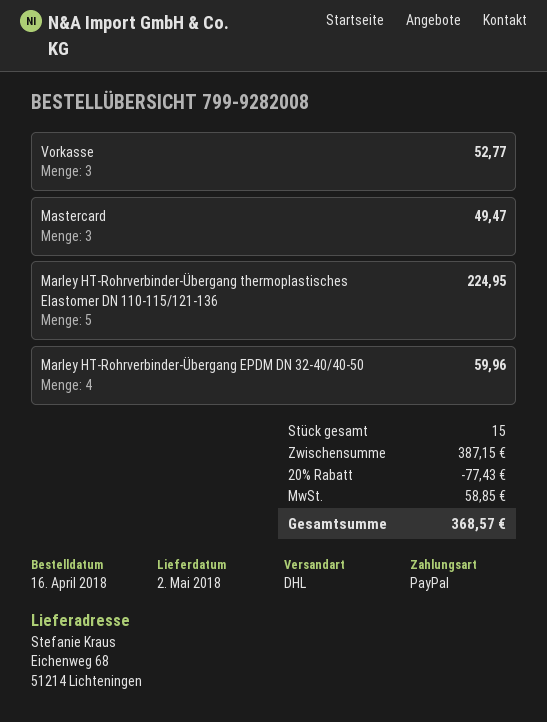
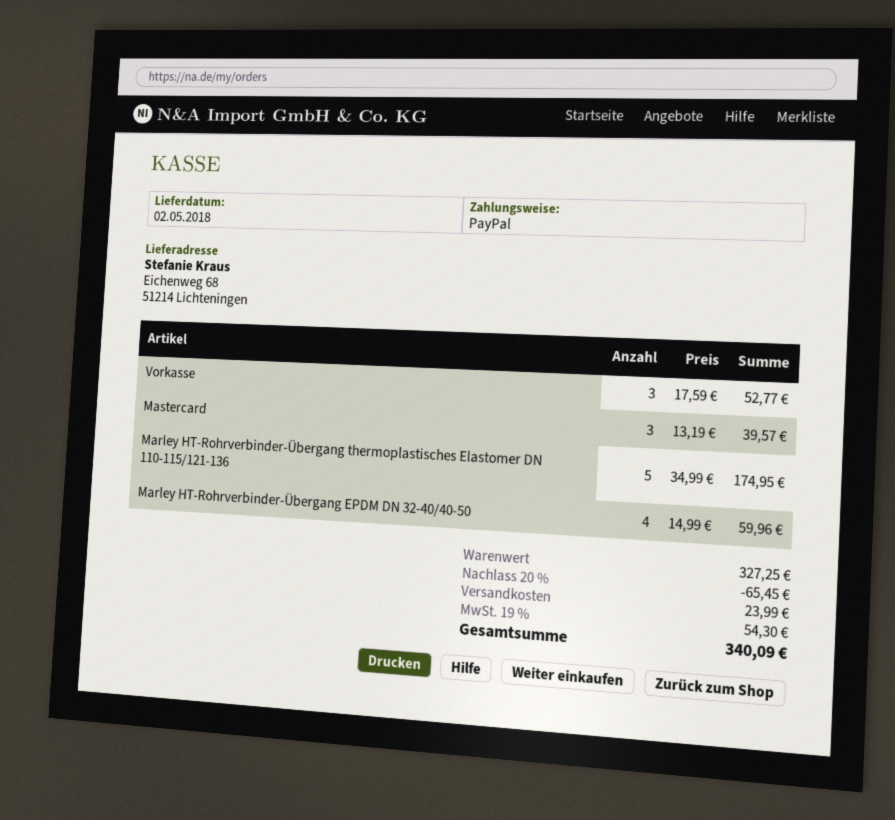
Mastercard: 3 for 49.47 -> 3 for 39.57
Marley HT-Rohrverbinder-Übergang thermoplastisches Elastomer DN 110-115/121-136: 5 for 224.95 -> 5 for 174.95
subtotal: 387.15 -> 327.25
discount: 20% = 77.43 -> 20% = 65.45
shipping: none -> 23.99
tax: 58.85 -> 54.30
total: 368.57 -> 340.09

